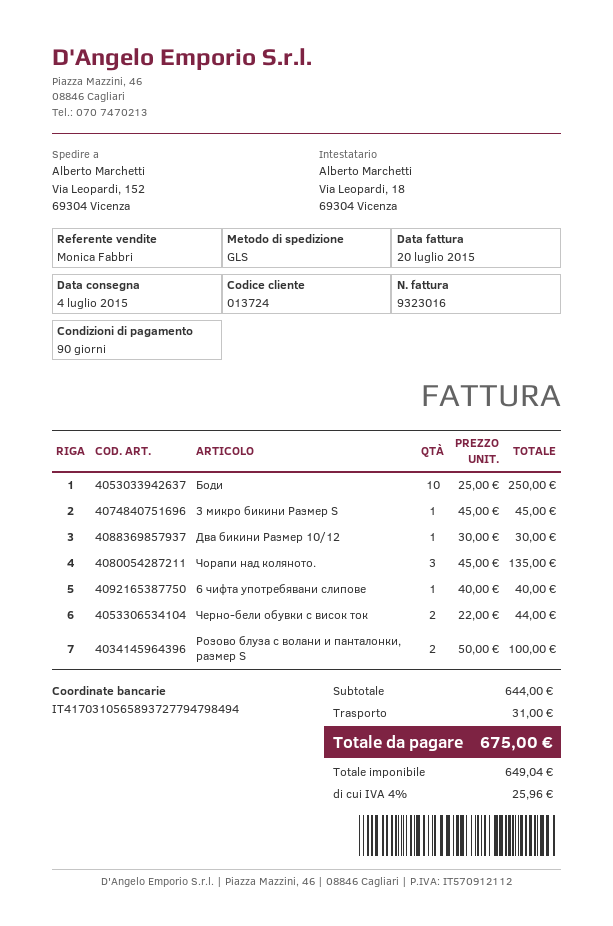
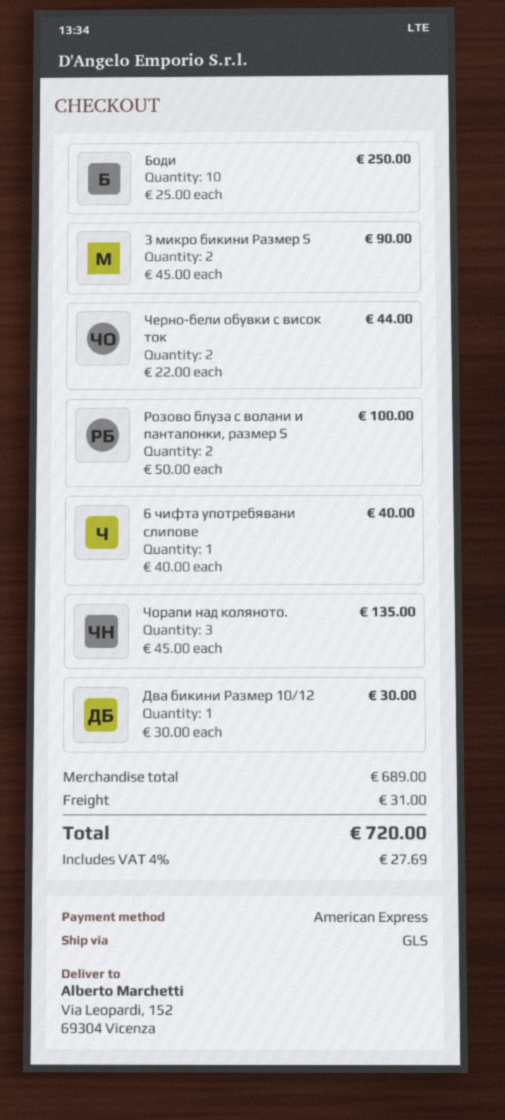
3 микро бикини Размер S: 1 x 45.00 = 45.00 -> 2 x 45.00 = 90.00
subtotal: 644.00 -> 689.00
tax: 4% = 25.96 -> 4% = 27.69
total: 675.00 -> 720.00

